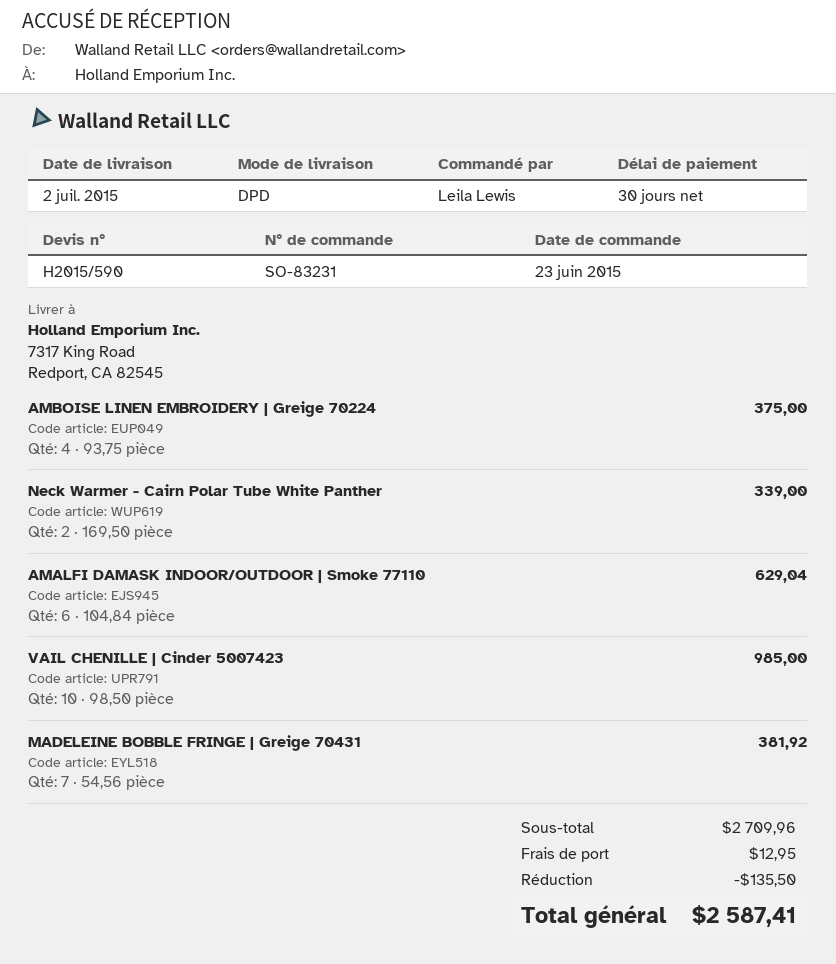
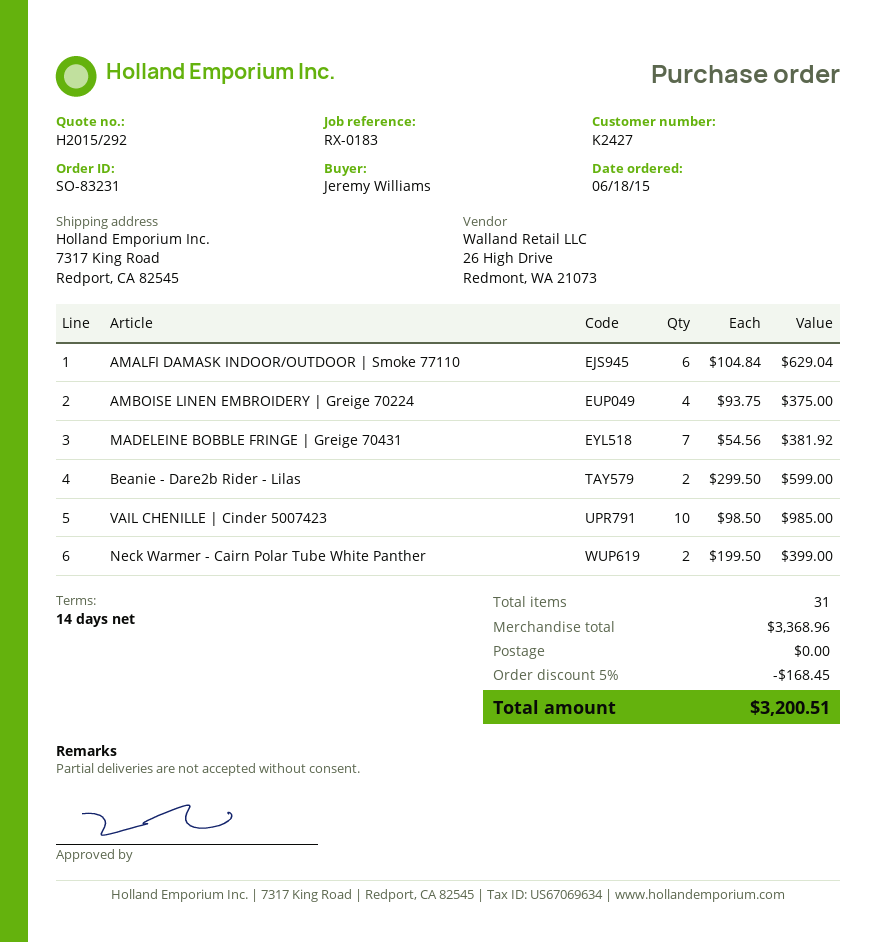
quote number: H2015/590 -> H2015/292
order date: 2015-06-23 -> 2015-06-18
payment terms: 30 days -> 14 days
ordered by: Leila Lewis -> Jeremy Williams
Neck Warmer - Cairn Polar Tube White Panther: 2 x 169.50 = 339.00 -> 2 x 199.50 = 399.00
Beanie - Dare2b Rider - Lilas: none -> 2 x 299.50 = 599.00
subtotal: 2709.96 -> 3368.96
discount: 135.50 -> 168.45
shipping: 12.95 -> 0.00
total: 2587.41 -> 3200.51

